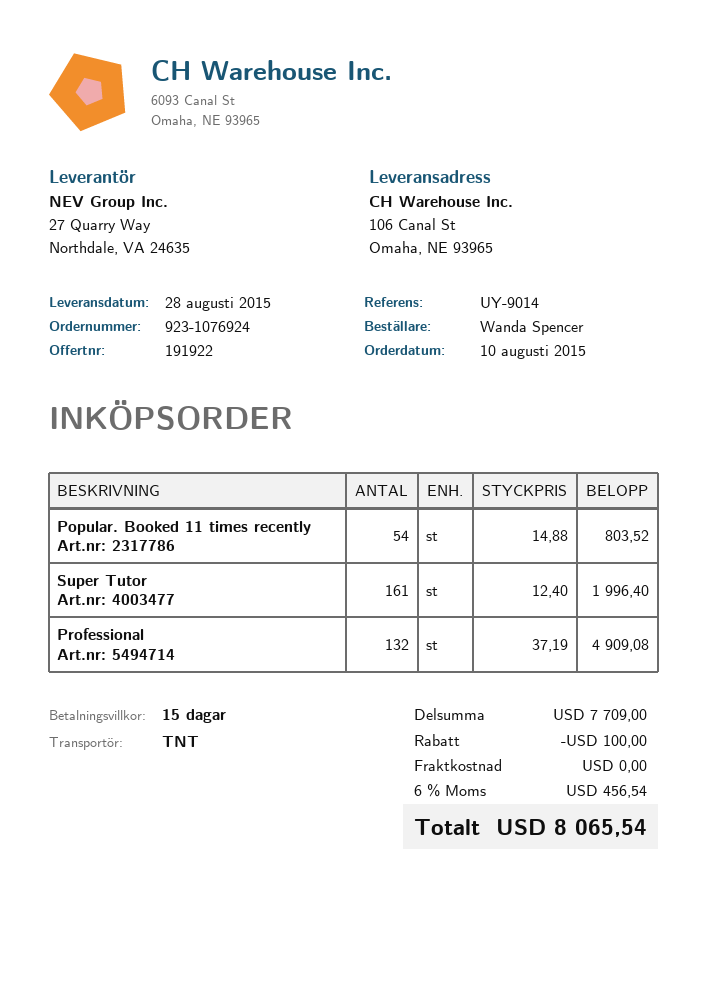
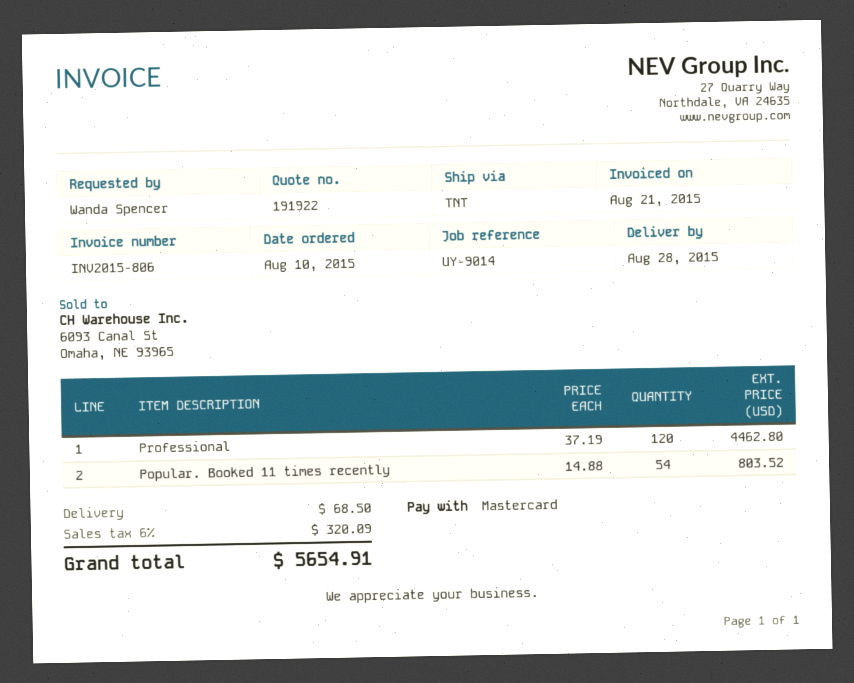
Super Tutor: 161 x 12.40 = 1996.40 -> none
Professional: 132 x 37.19 = 4909.08 -> 120 x 37.19 = 4462.80
discount: 100.00 -> none
shipping: 0.00 -> 68.50
tax: 6% = 456.54 -> 6% = 320.09
total: 8065.54 -> 5654.91

